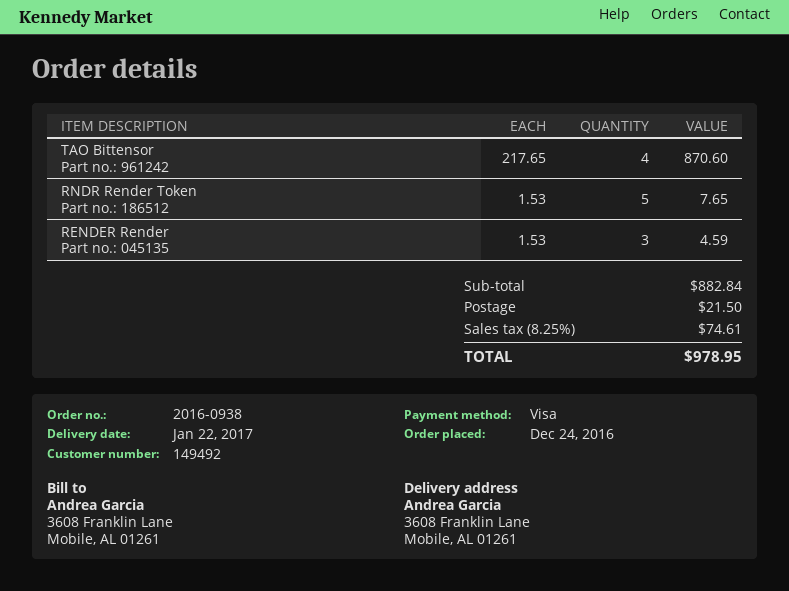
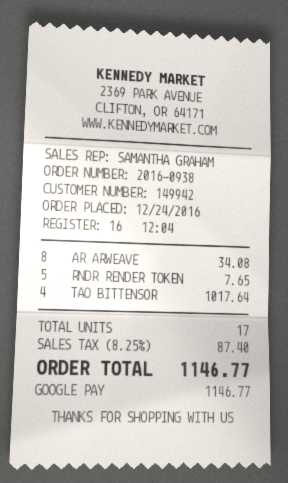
customer number: 149492 -> 149942
payment method: Visa -> Google Pay
TAO Bittensor: 4 for 870.60 -> 4 for 1017.64
RENDER Render: 3 for 4.59 -> none
AR ARWEAVE: none -> 8 for 34.08
shipping: 21.50 -> none
tax: 8.25% = 74.61 -> 8.25% = 87.40
total: 978.95 -> 1146.77

